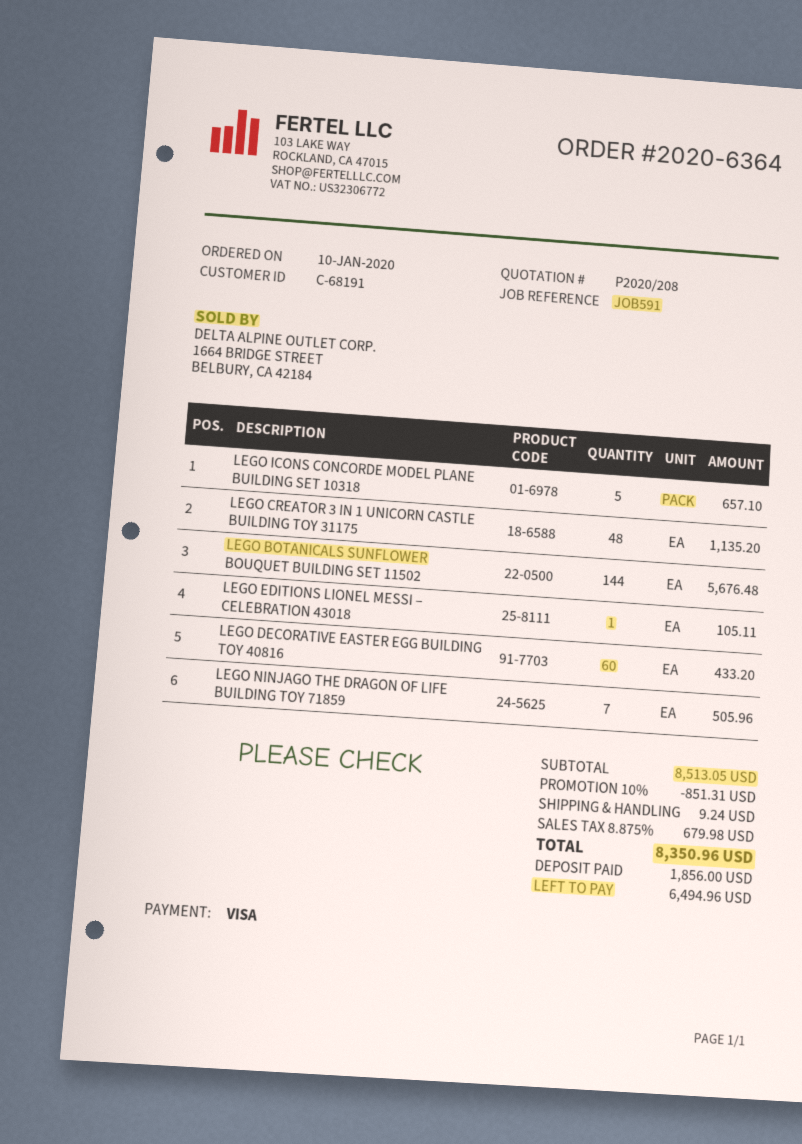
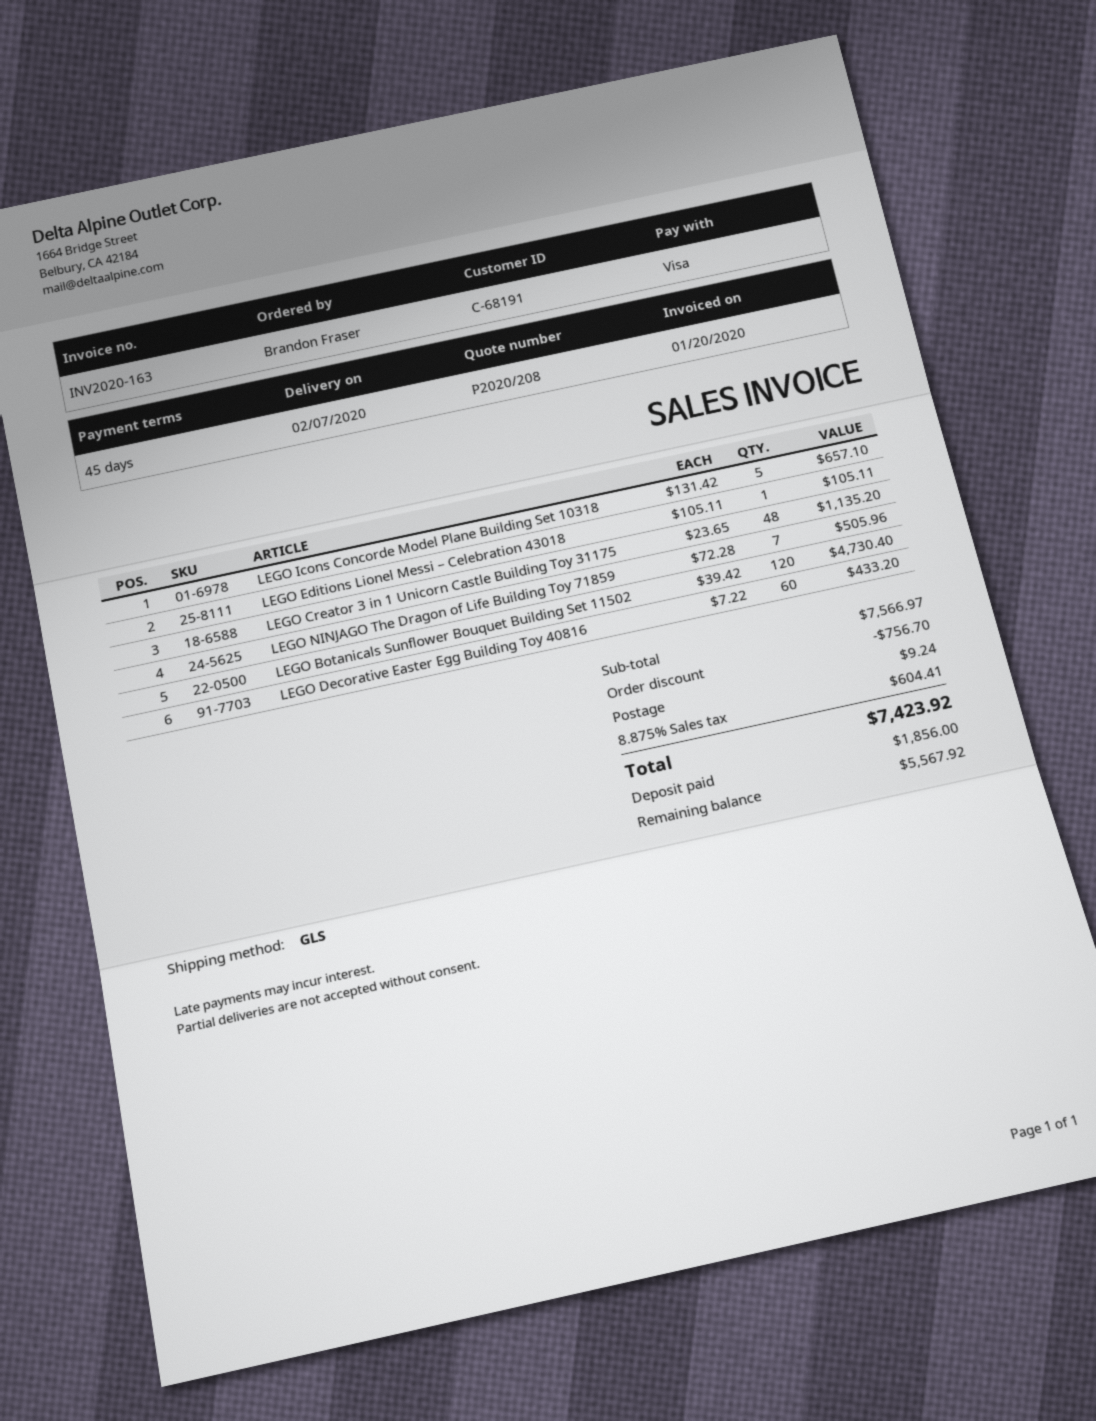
LEGO BOTANICALS SUNFLOWER BOUQUET BUILDING SET 11502: 144 for 5676.48 -> 120 for 4730.40
subtotal: 8513.05 -> 7566.97
discount: 851.31 -> 756.70
tax: 8.875% = 679.98 -> 8.875% = 604.41
total: 8350.96 -> 7423.92
balance: 6494.96 -> 5567.92

